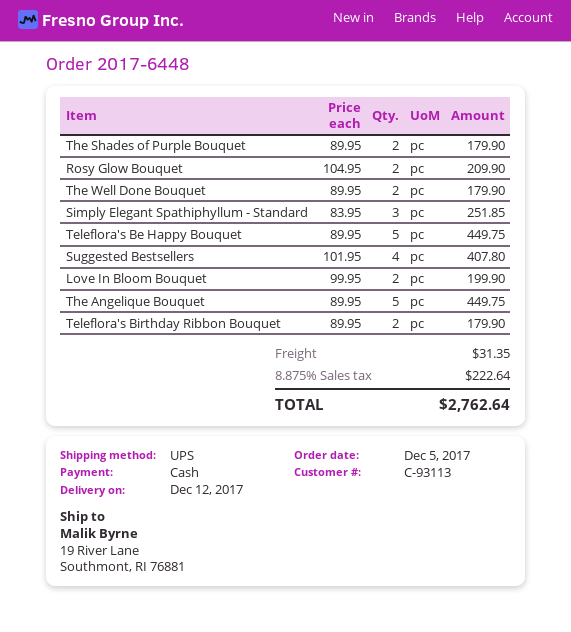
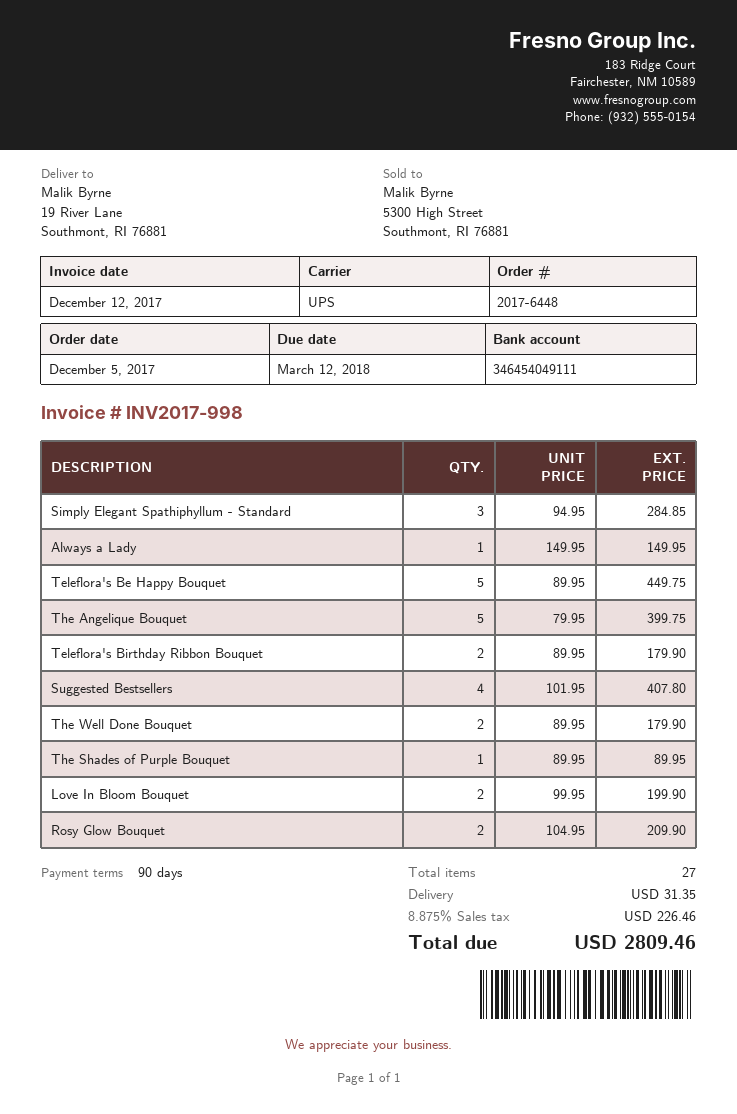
The Shades of Purple Bouquet: 2 x 89.95 = 179.90 -> 1 x 89.95 = 89.95
Simply Elegant Spathiphyllum - Standard: 3 x 83.95 = 251.85 -> 3 x 94.95 = 284.85
The Angelique Bouquet: 5 x 89.95 = 449.75 -> 5 x 79.95 = 399.75
Always a Lady: none -> 1 x 149.95 = 149.95
tax: 8.875% = 222.64 -> 8.875% = 226.46
total: 2762.64 -> 2809.46

